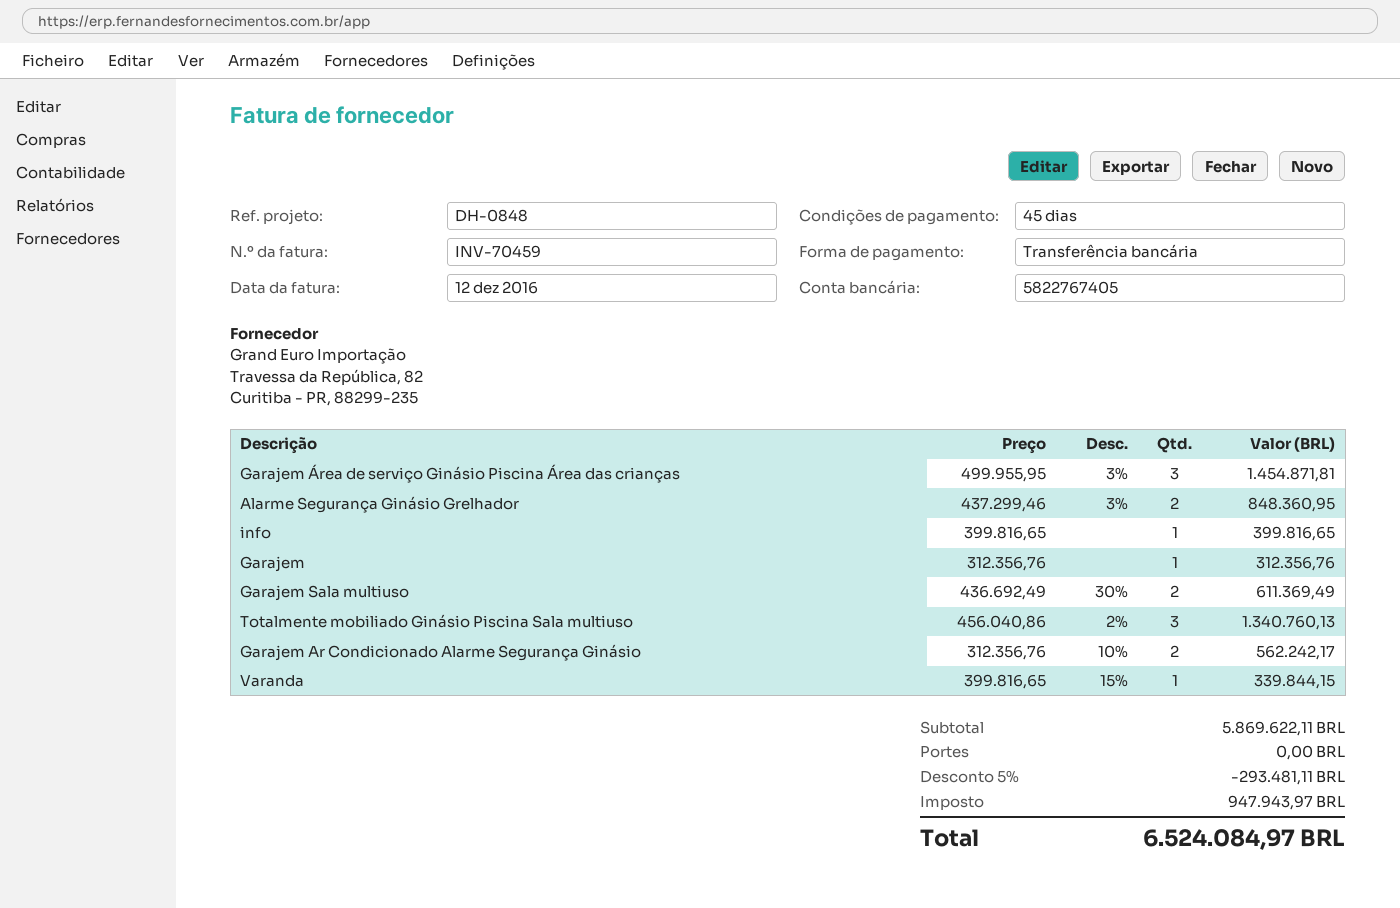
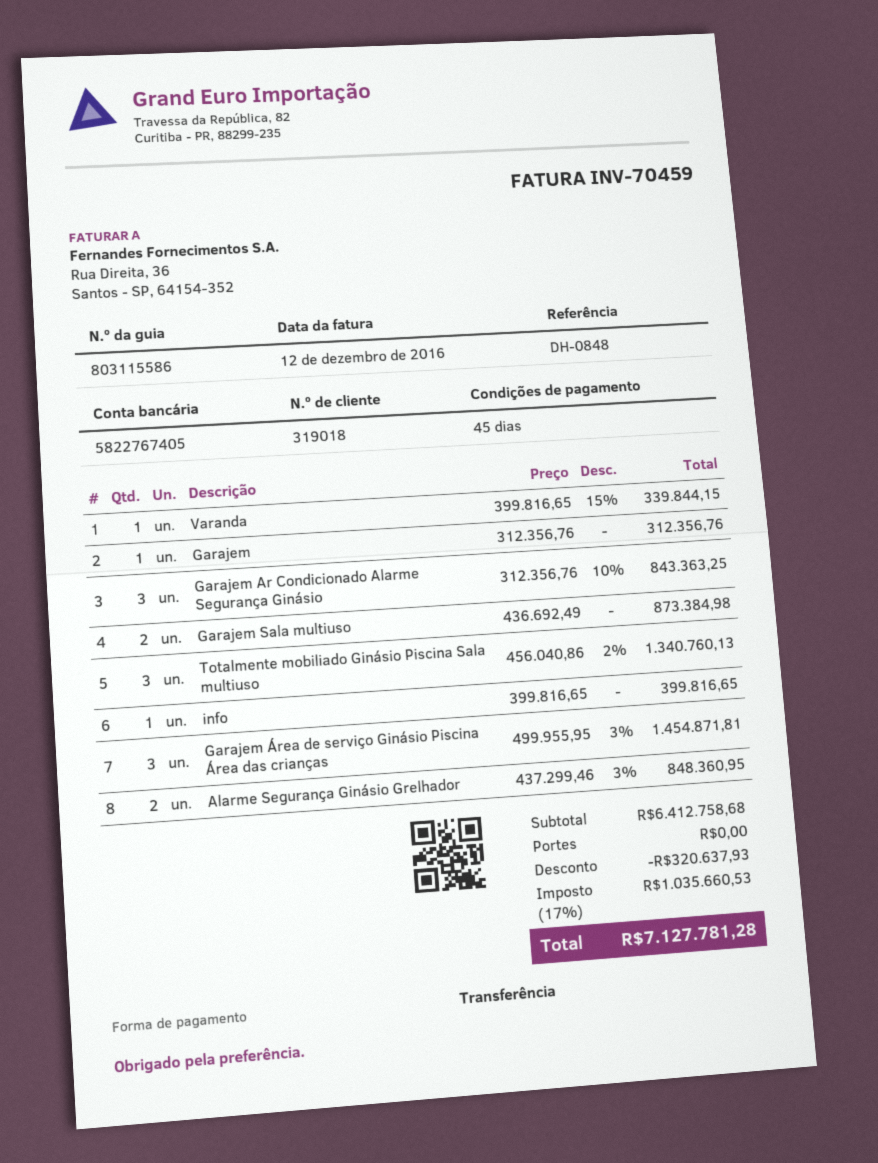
Garajem Sala multiuso: 2 x 436692.49 - 30% = 611369.49 -> 2 x 436692.49 = 873384.98
Garajem Ar Condicionado Alarme Segurança Ginásio: 2 x 312356.76 - 10% = 562242.17 -> 3 x 312356.76 - 10% = 843363.25
subtotal: 5869622.11 -> 6412758.68
discount: 293481.11 -> 320637.93
tax: 947943.97 -> 1035660.53
total: 6524084.97 -> 7127781.28

